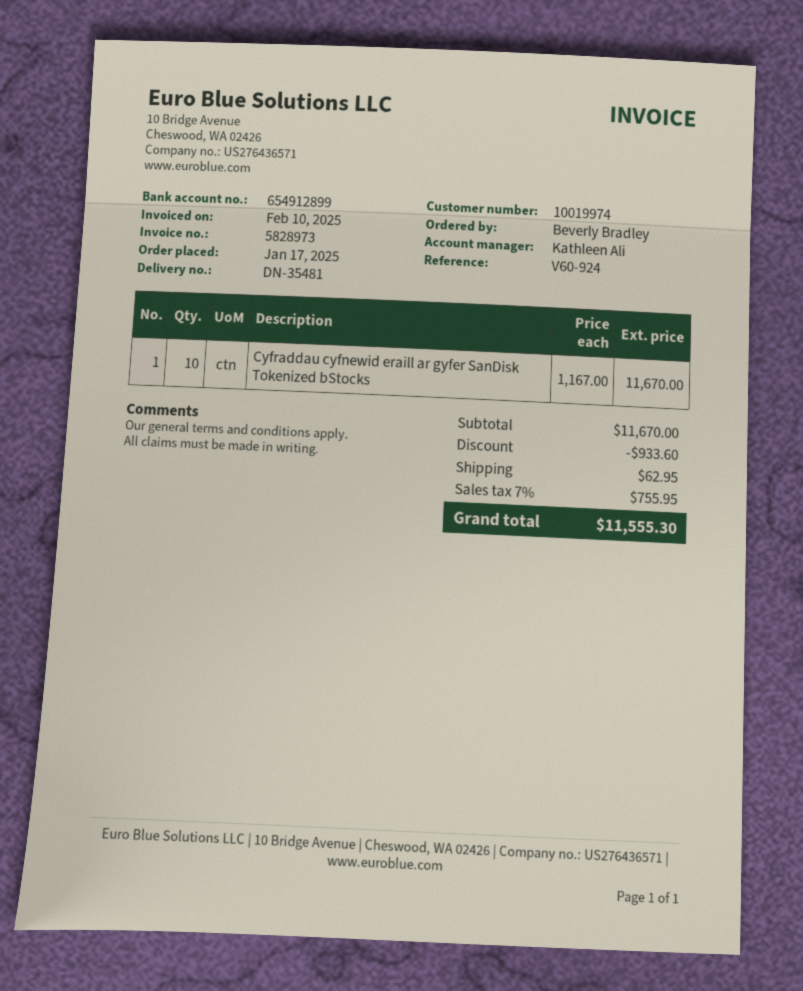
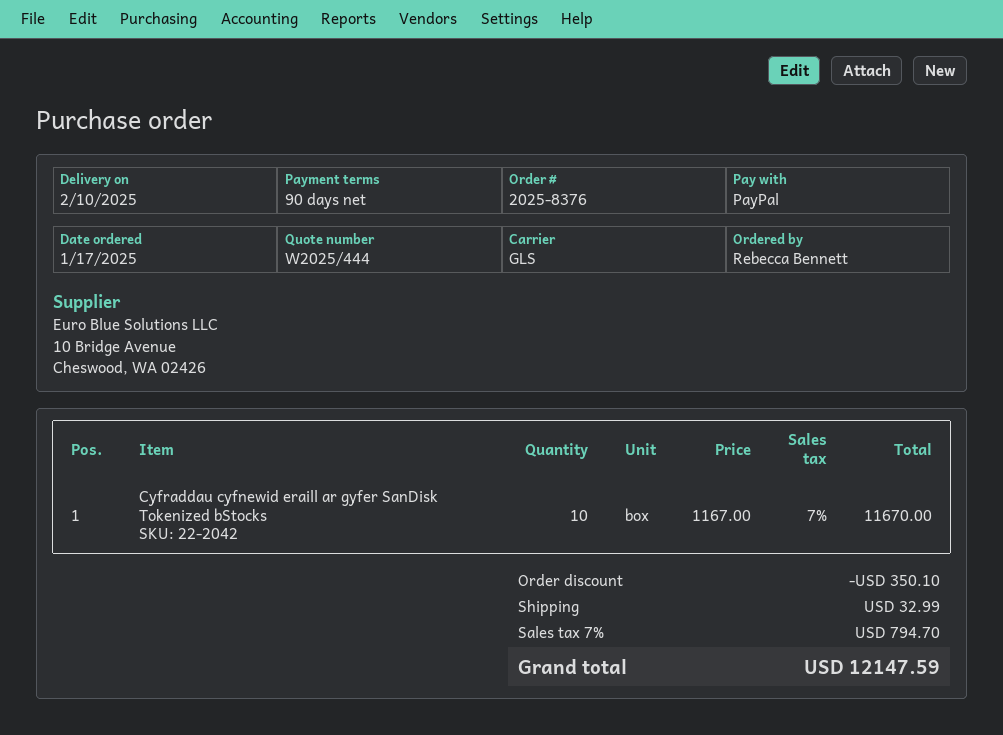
ordered by: Beverly Bradley -> Rebecca Bennett
discount: 933.60 -> 350.10
shipping: 62.95 -> 32.99
tax: 7% = 755.95 -> 7% = 794.70
total: 11555.30 -> 12147.59

